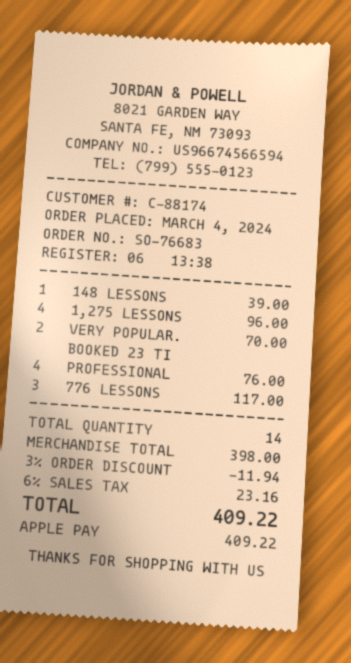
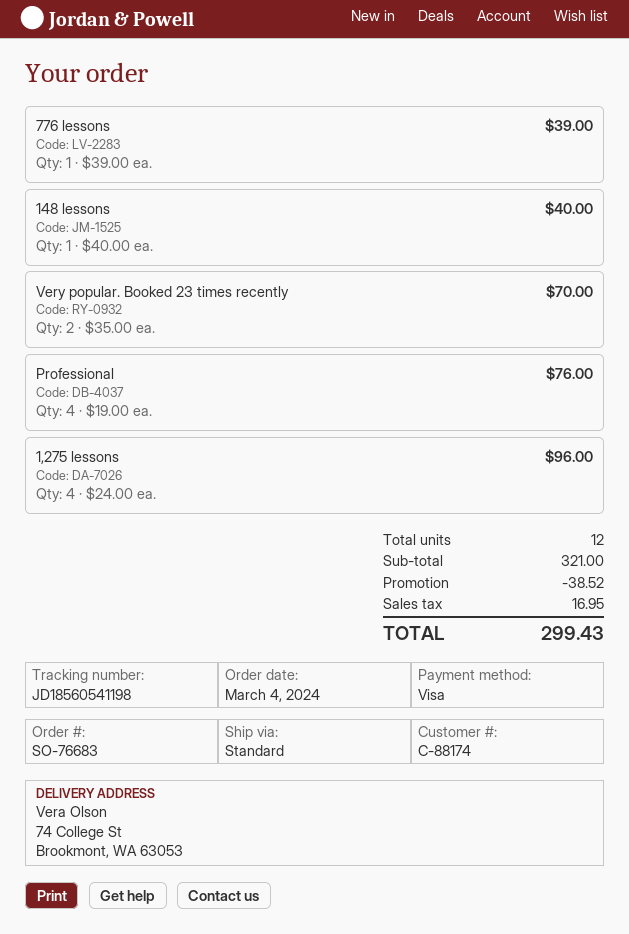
payment method: Apple Pay -> Visa
148 LESSONS: 1 for 39.00 -> 1 for 40.00
776 LESSONS: 3 for 117.00 -> 1 for 39.00
total quantity: 14 -> 12
subtotal: 398.00 -> 321.00
discount: 11.94 -> 38.52
tax: 23.16 -> 16.95
total: 409.22 -> 299.43

